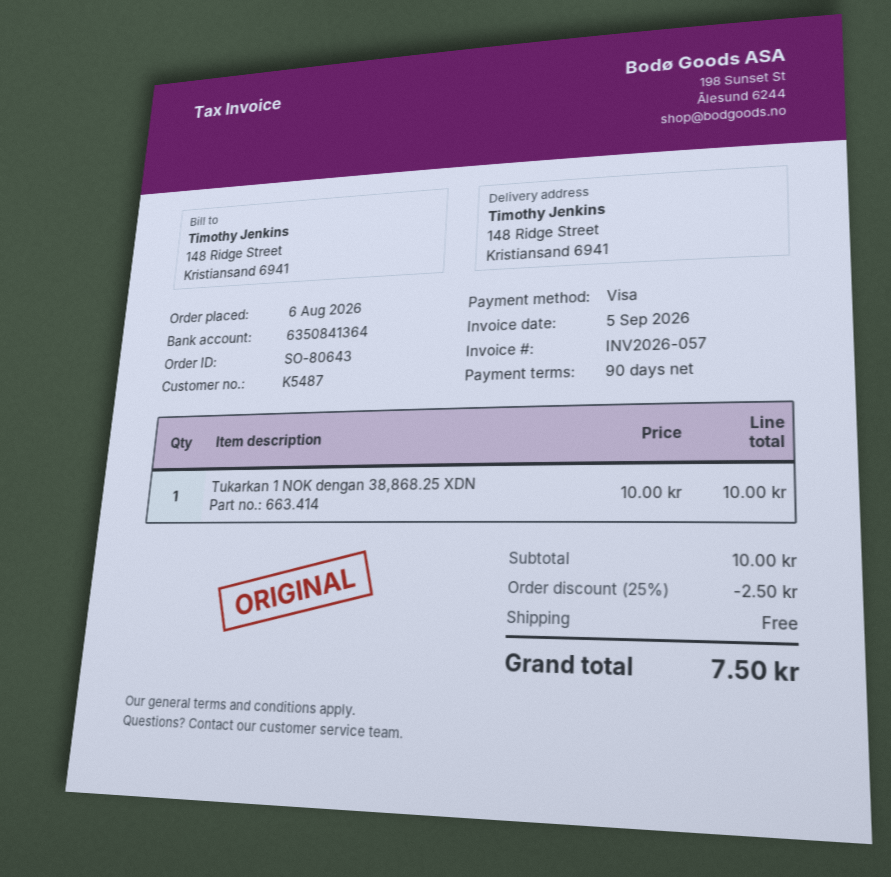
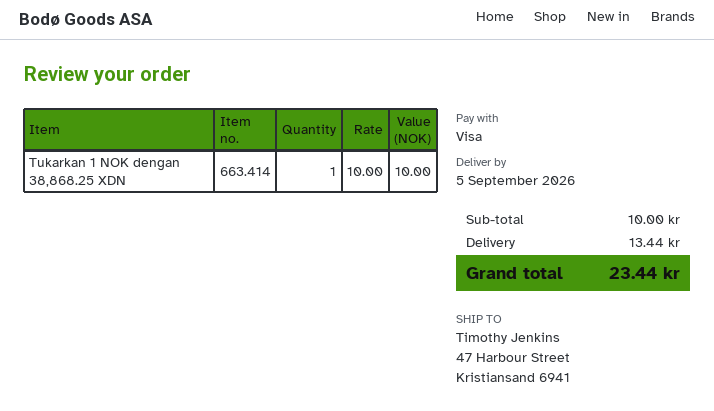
ship to: 148 Ridge Street, Kristiansand 6941 -> 47 Harbour Street, Kristiansand 6941
discount: 25% = 2.50 -> none
shipping: 0.00 -> 13.44
total: 7.50 -> 23.44

